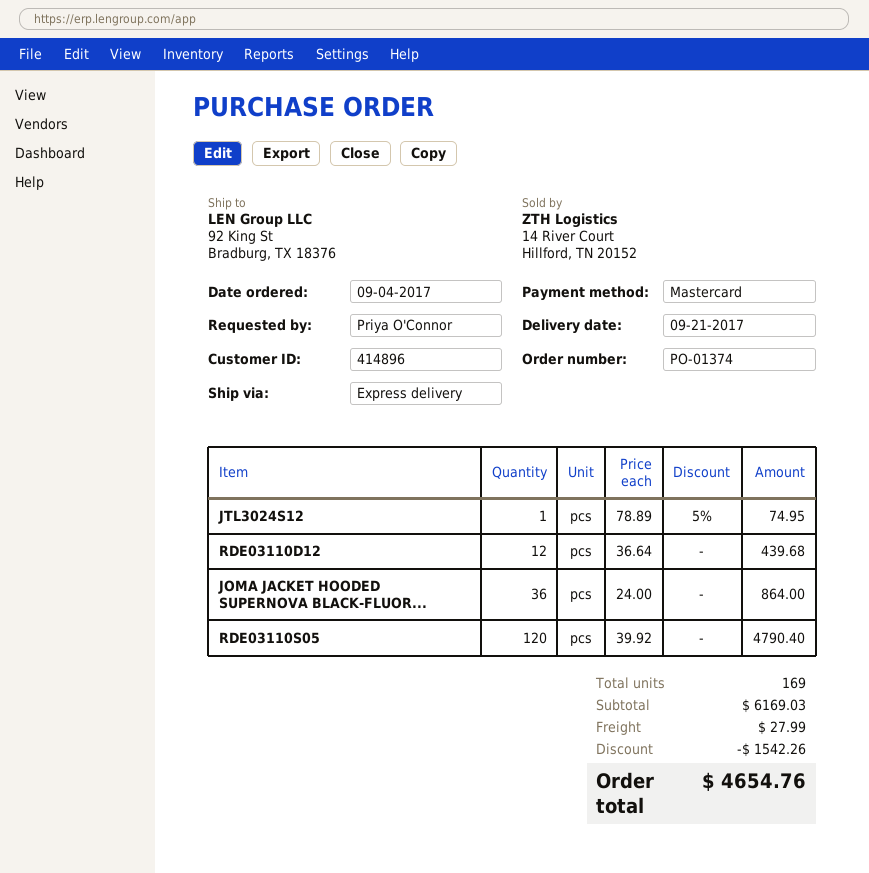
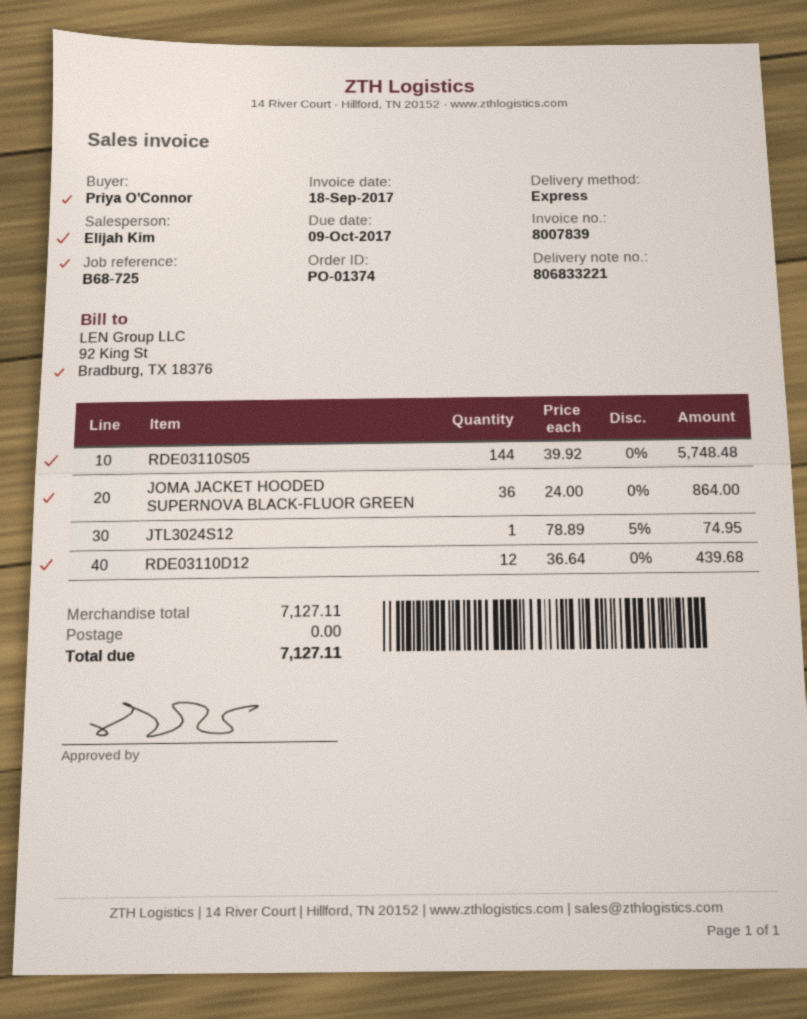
RDE03110S05: 120 x 39.92 = 4790.40 -> 144 x 39.92 = 5748.48
subtotal: 6169.03 -> 7127.11
discount: 1542.26 -> none
shipping: 27.99 -> 0.00
total: 4654.76 -> 7127.11

